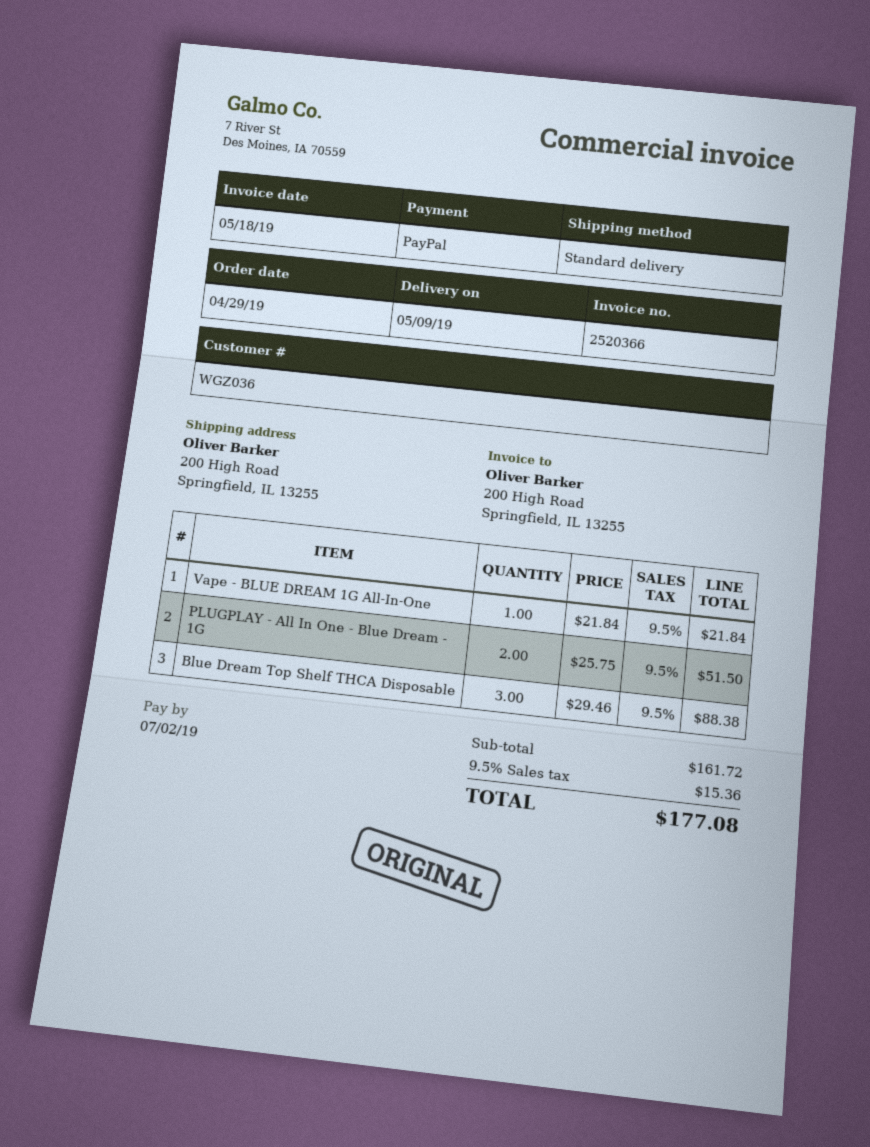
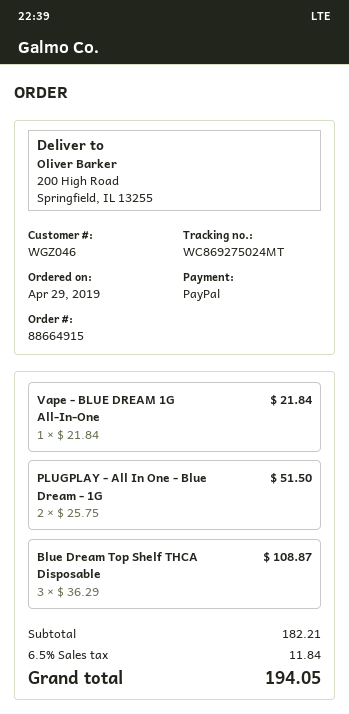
customer number: WGZ036 -> WGZ046
Blue Dream Top Shelf THCA Disposable: 3 x 29.46 = 88.38 -> 3 x 36.29 = 108.87
subtotal: 161.72 -> 182.21
tax: 9.5% = 15.36 -> 6.5% = 11.84
total: 177.08 -> 194.05

